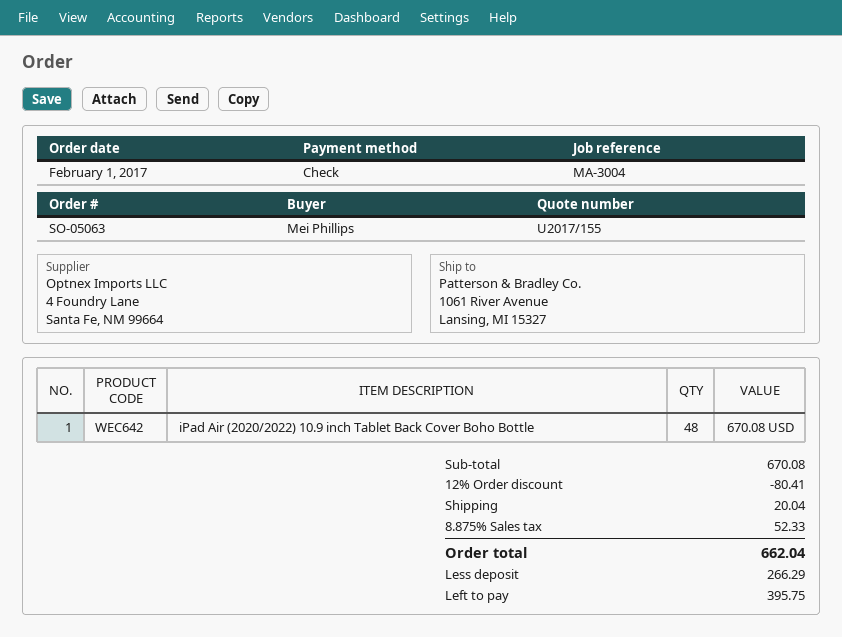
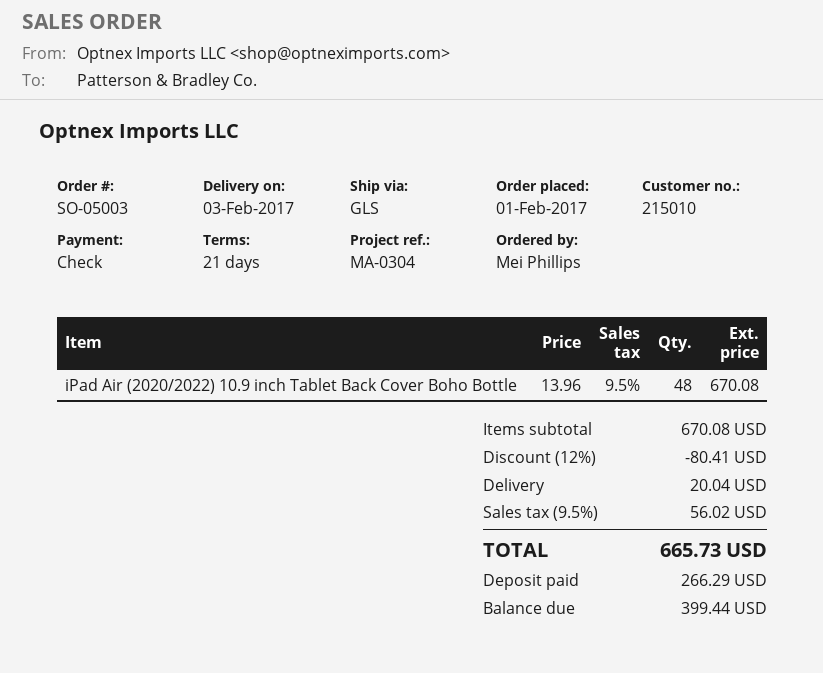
order number: SO-05063 -> SO-05003
reference: MA-3004 -> MA-0304
tax: 8.875% = 52.33 -> 9.5% = 56.02
total: 662.04 -> 665.73
balance: 395.75 -> 399.44

